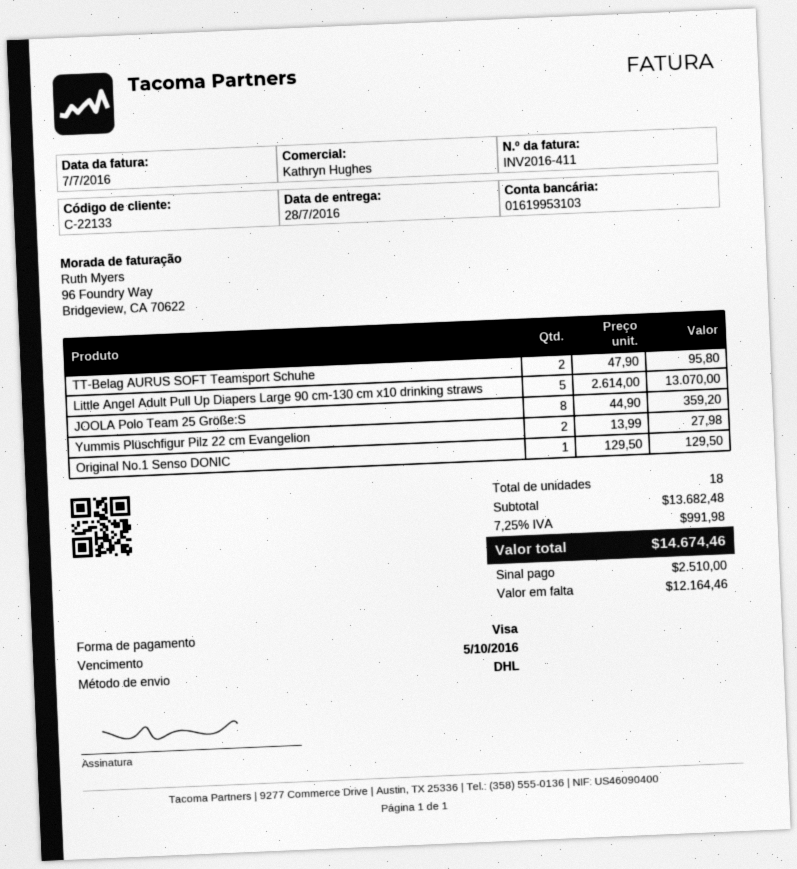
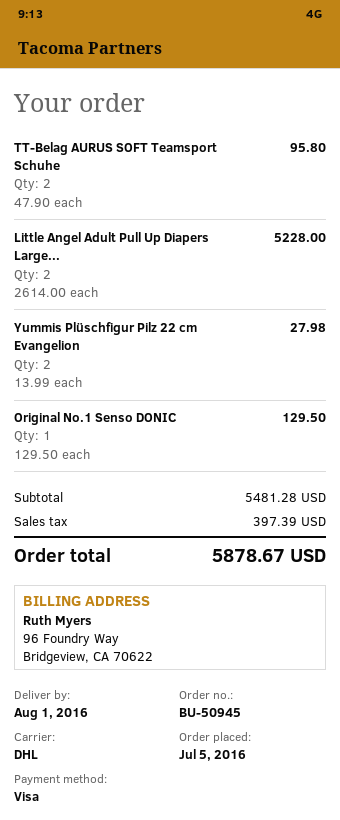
delivery date: 2016-07-28 -> 2016-08-01
Little Angel Adult Pull Up Diapers Large 90 cm-130 cm x10 drinking straws: 5 x 2614.00 = 13070.00 -> 2 x 2614.00 = 5228.00
JOOLA Polo Team 25 Größe:S: 8 x 44.90 = 359.20 -> none
subtotal: 13682.48 -> 5481.28
tax: 991.98 -> 397.39
total: 14674.46 -> 5878.67

